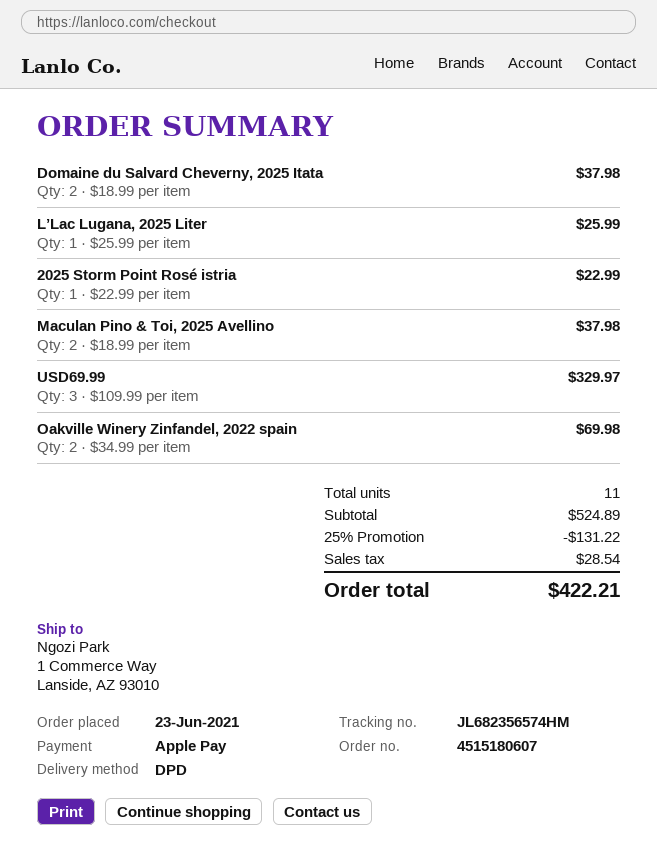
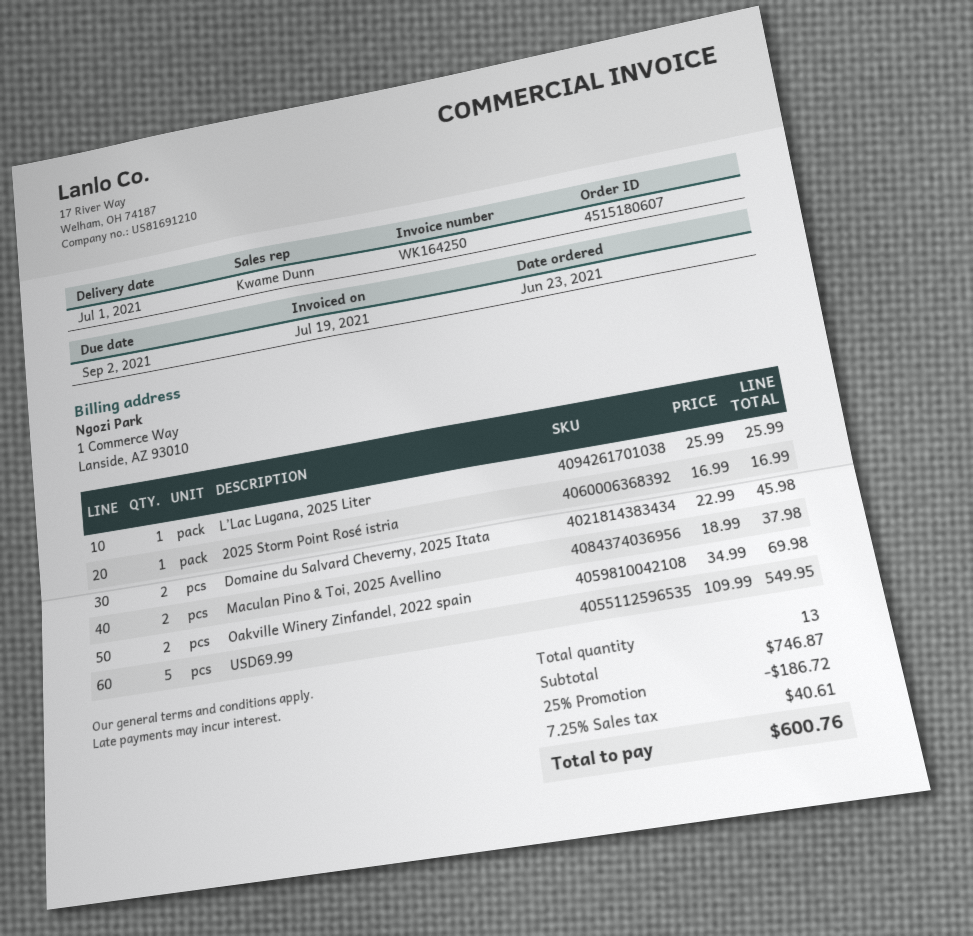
Domaine du Salvard Cheverny, 2025 Itata: 2 x 18.99 = 37.98 -> 2 x 22.99 = 45.98
2025 Storm Point Rosé istria: 1 x 22.99 = 22.99 -> 1 x 16.99 = 16.99
USD69.99: 3 x 109.99 = 329.97 -> 5 x 109.99 = 549.95
total quantity: 11 -> 13
subtotal: 524.89 -> 746.87
discount: 25% = 131.22 -> 25% = 186.72
tax: 28.54 -> 40.61
total: 422.21 -> 600.76

